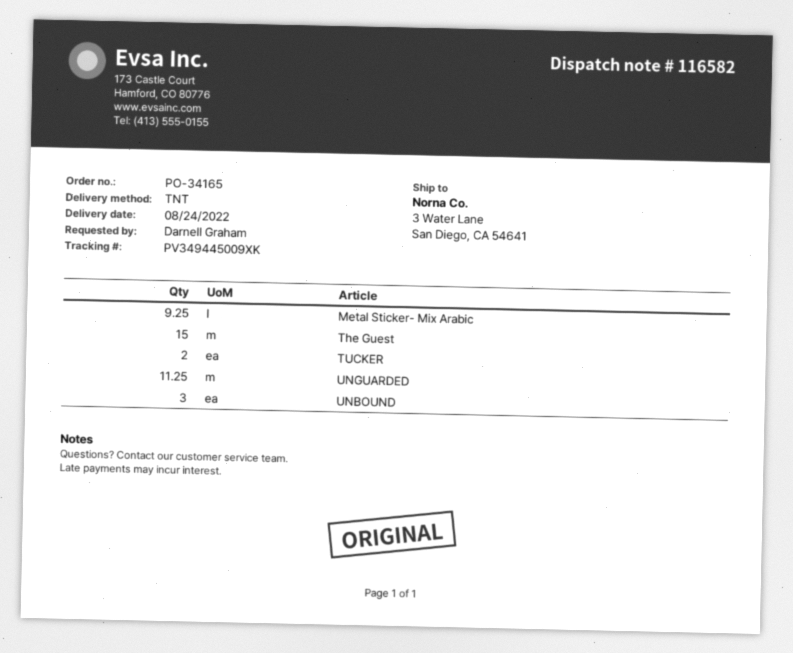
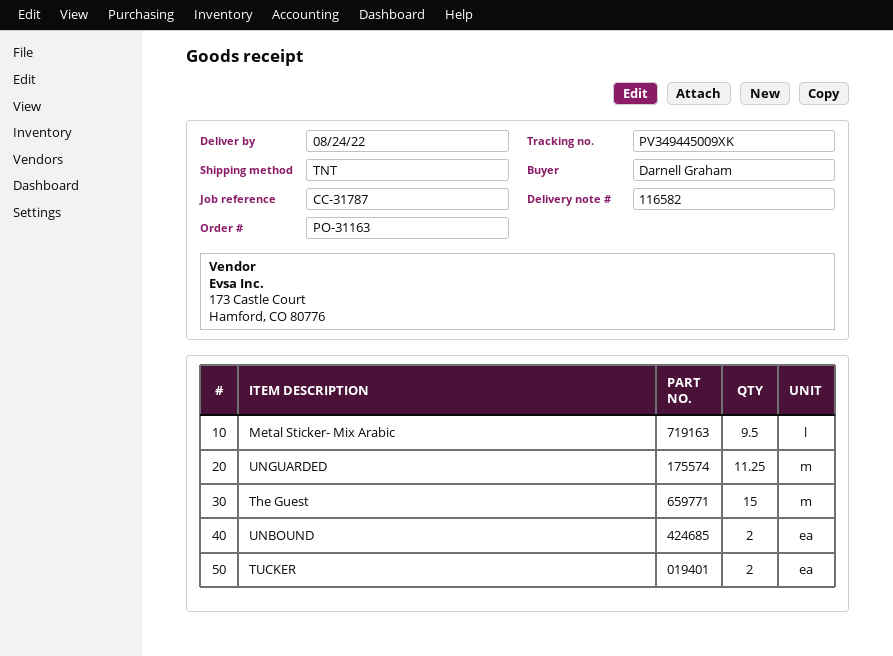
order number: PO-34165 -> PO-31163
Metal Sticker- Mix Arabic: 9.25 -> 9.5
UNBOUND: 3 -> 2

